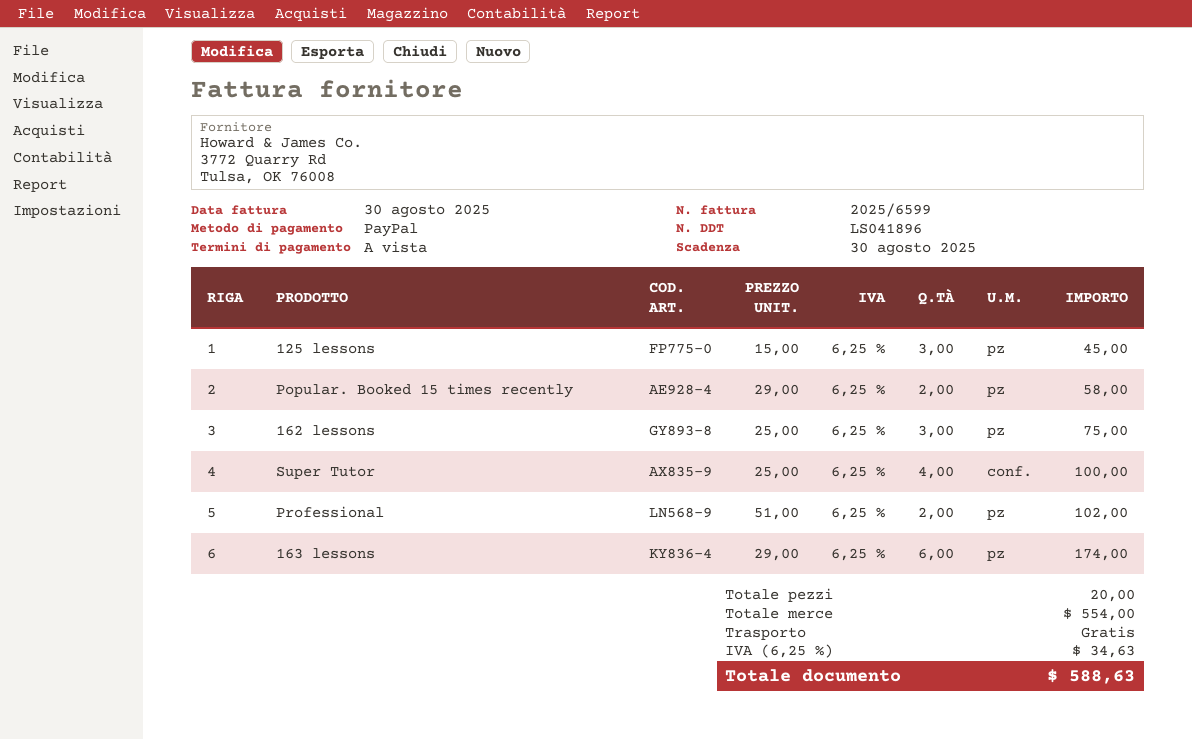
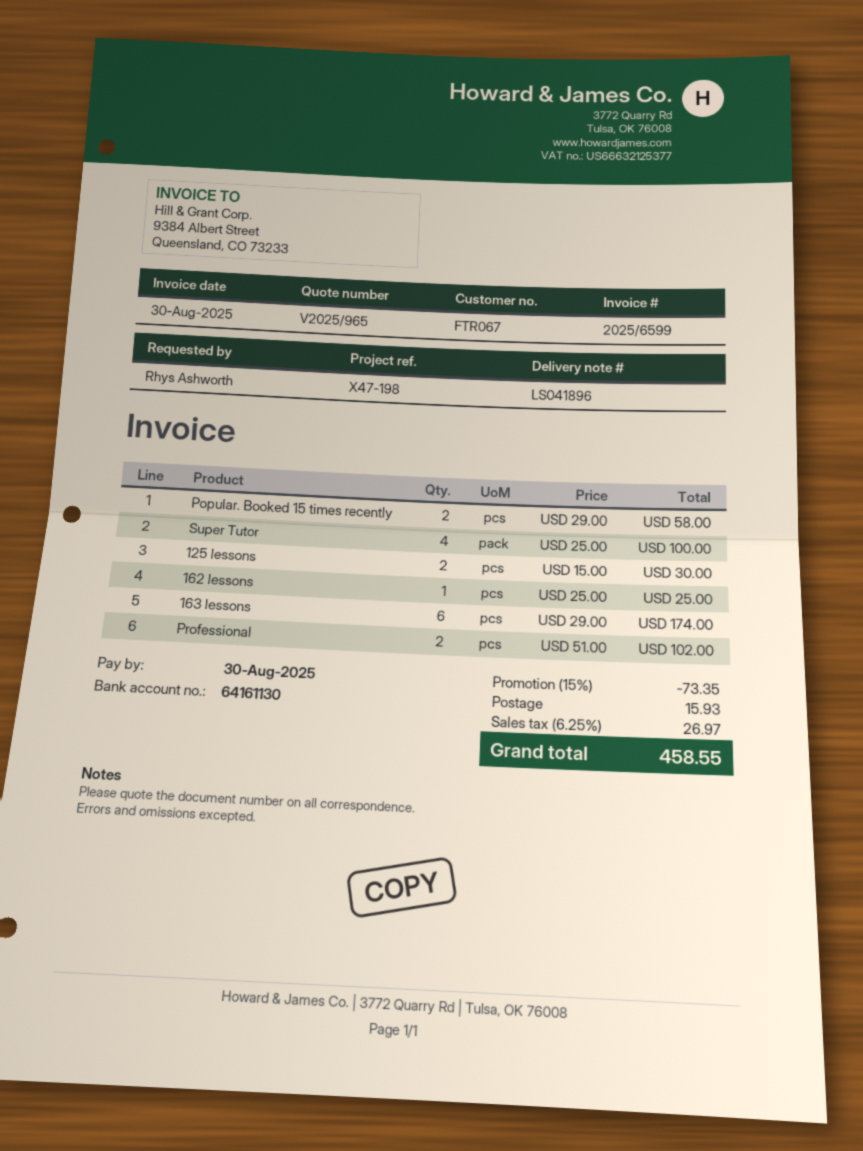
125 lessons: 3 x 15.00 = 45.00 -> 2 x 15.00 = 30.00
162 lessons: 3 x 25.00 = 75.00 -> 1 x 25.00 = 25.00
discount: none -> 15% = 73.35
shipping: 0.00 -> 15.93
tax: 6.25% = 34.63 -> 6.25% = 26.97
total: 588.63 -> 458.55

